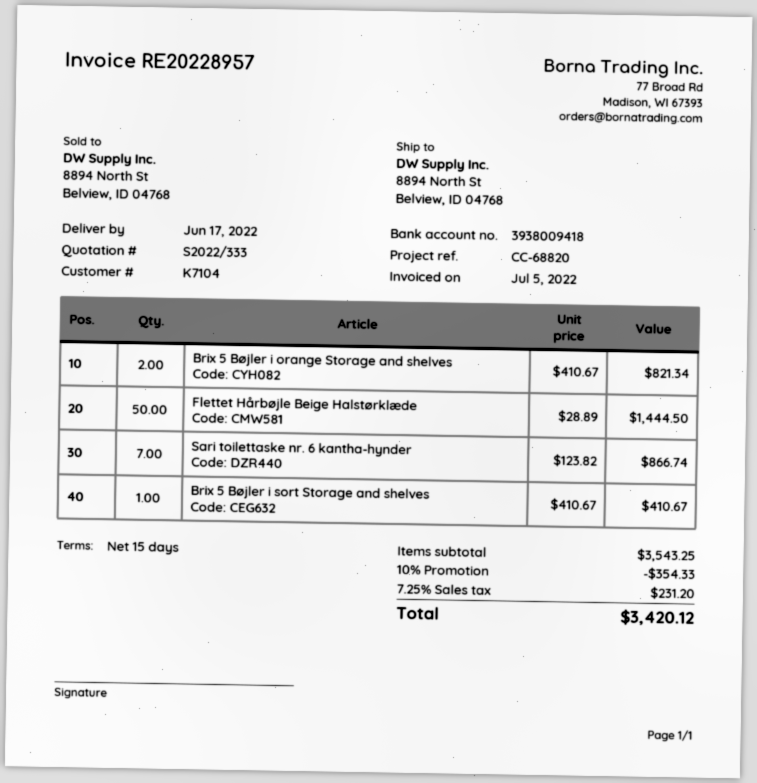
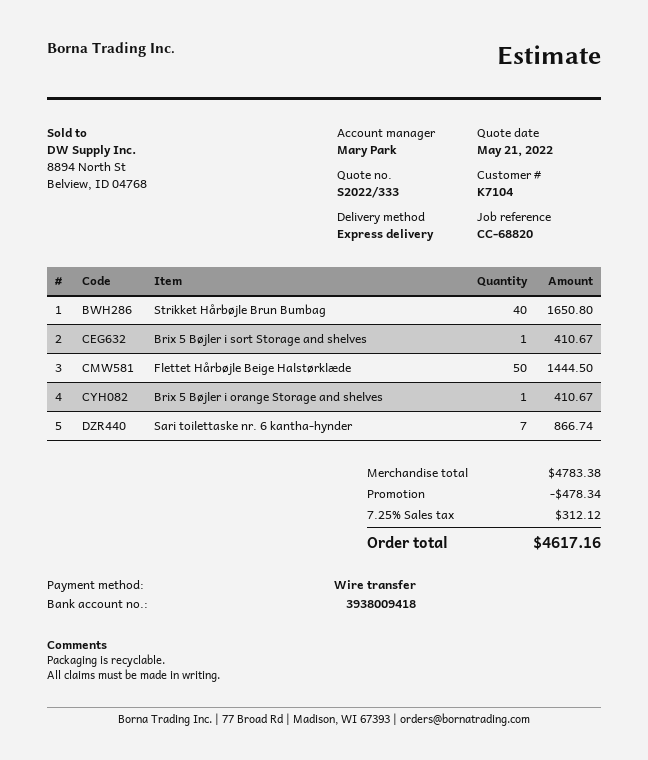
Brix 5 Bøjler i orange Storage and shelves: 2 for 821.34 -> 1 for 410.67
Strikket Hårbøjle Brun Bumbag: none -> 40 for 1650.80
subtotal: 3543.25 -> 4783.38
discount: 354.33 -> 478.34
tax: 7.25% = 231.20 -> 7.25% = 312.12
total: 3420.12 -> 4617.16

